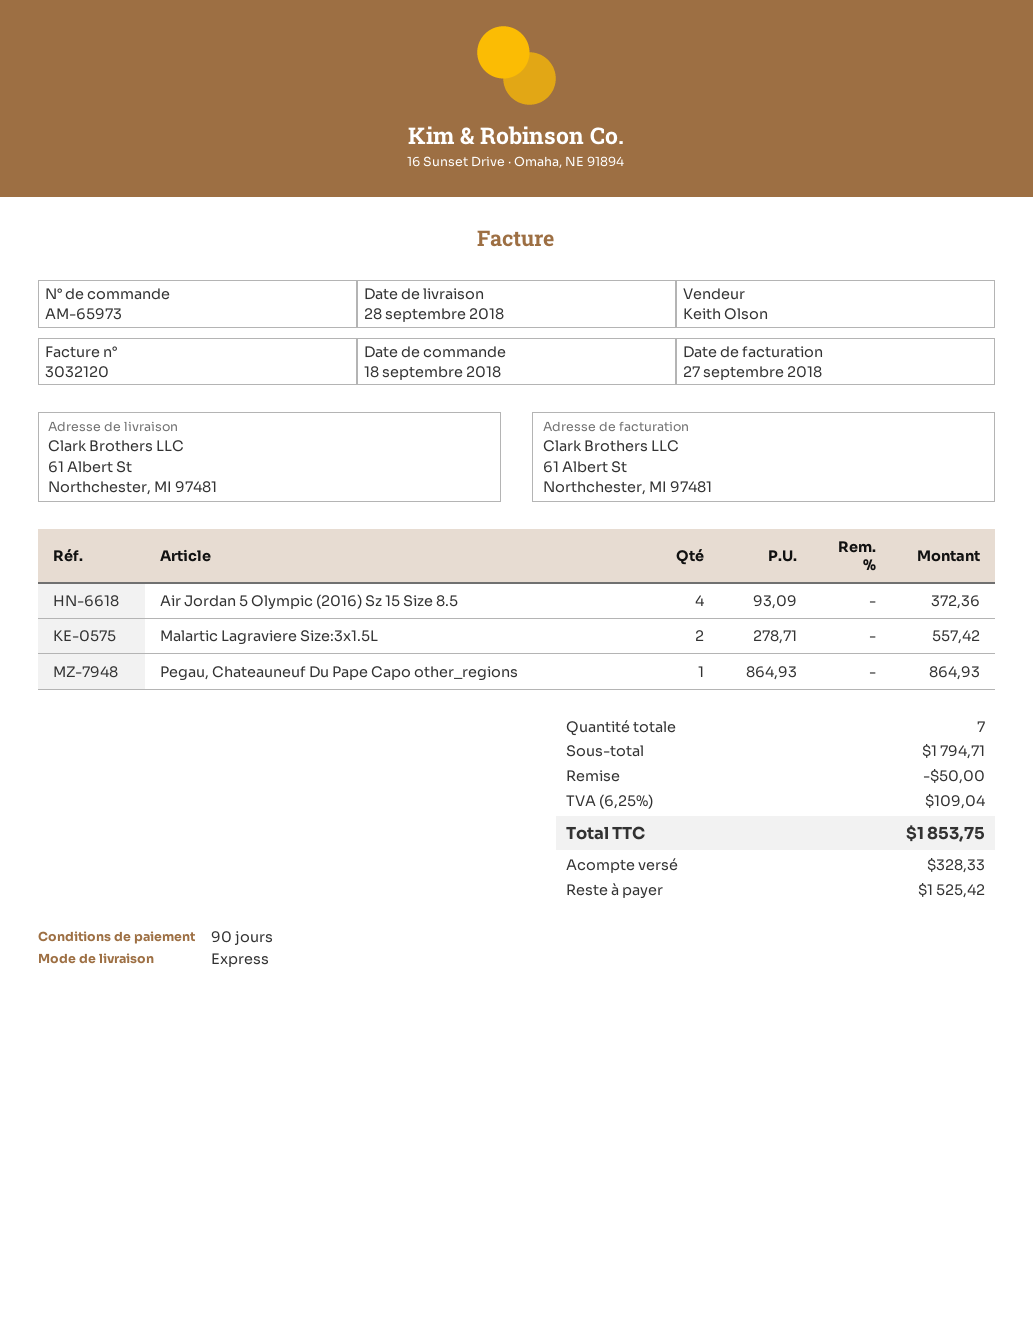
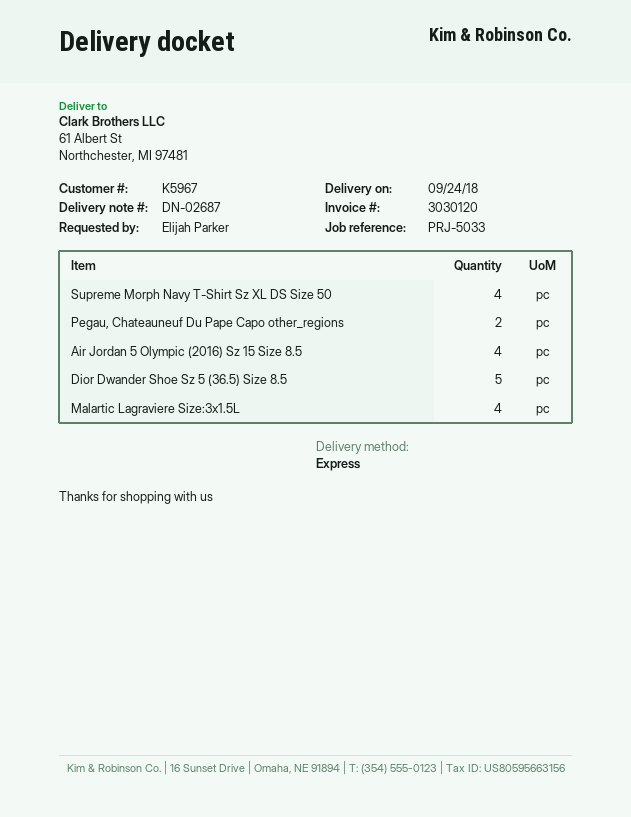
delivery date: 2018-09-28 -> 2018-09-24
invoice number: 3032120 -> 3030120
Malartic Lagraviere Size:3x1.5L: 2 -> 4
Pegau, Chateauneuf Du Pape Capo other_regions: 1 -> 2
Supreme Morph Navy T-Shirt Sz XL DS Size 50: none -> 4
Dior Dwander Shoe Sz 5 (36.5) Size 8.5: none -> 5

